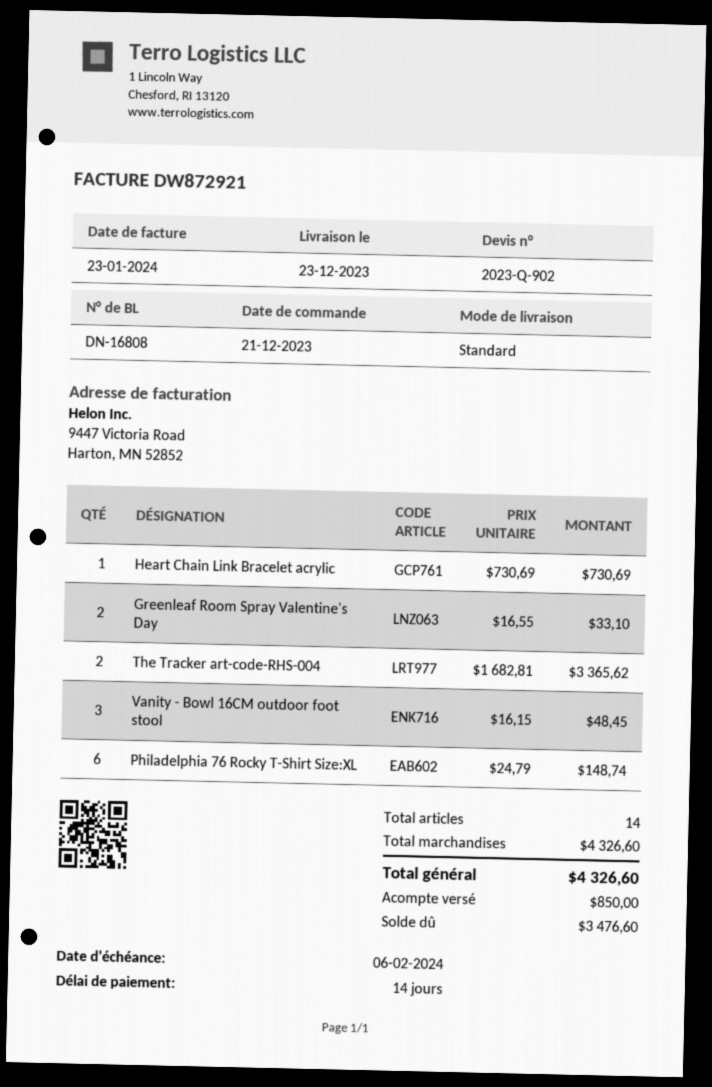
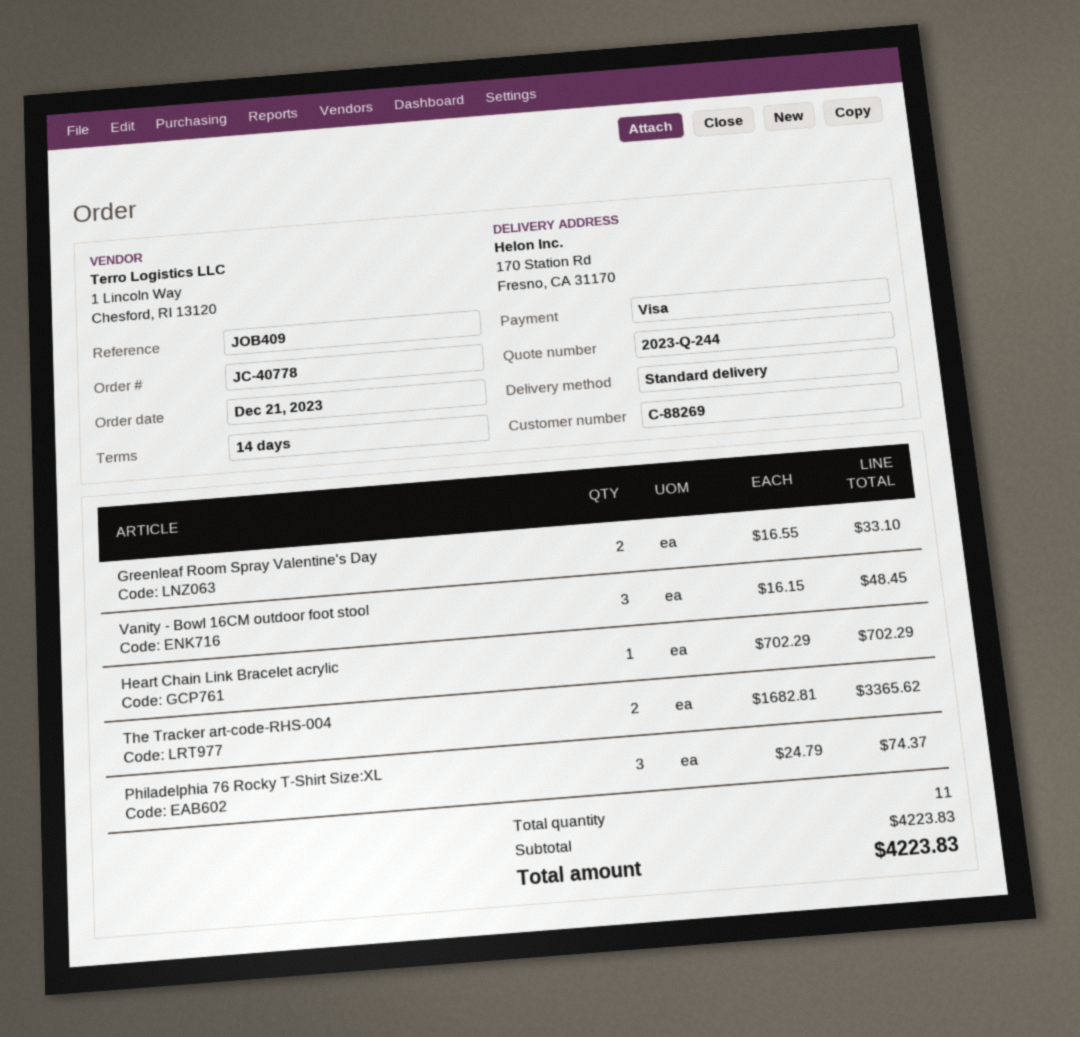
quote number: 2023-Q-902 -> 2023-Q-244
Heart Chain Link Bracelet acrylic: 1 x 730.69 = 730.69 -> 1 x 702.29 = 702.29
Philadelphia 76 Rocky T-Shirt Size:XL: 6 x 24.79 = 148.74 -> 3 x 24.79 = 74.37
total quantity: 14 -> 11
subtotal: 4326.60 -> 4223.83
total: 4326.60 -> 4223.83

